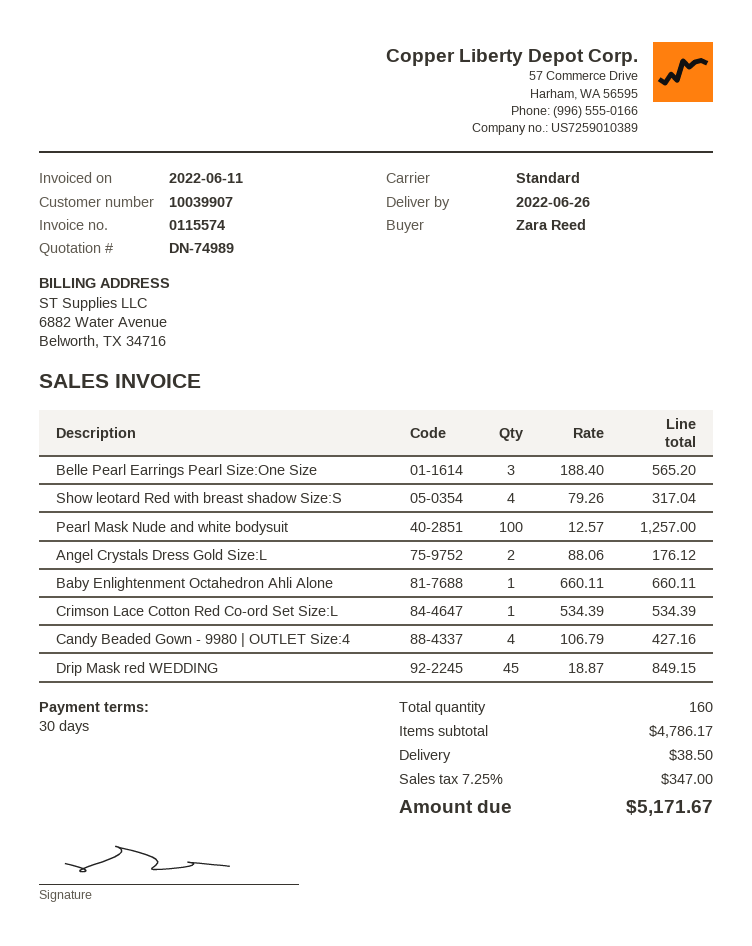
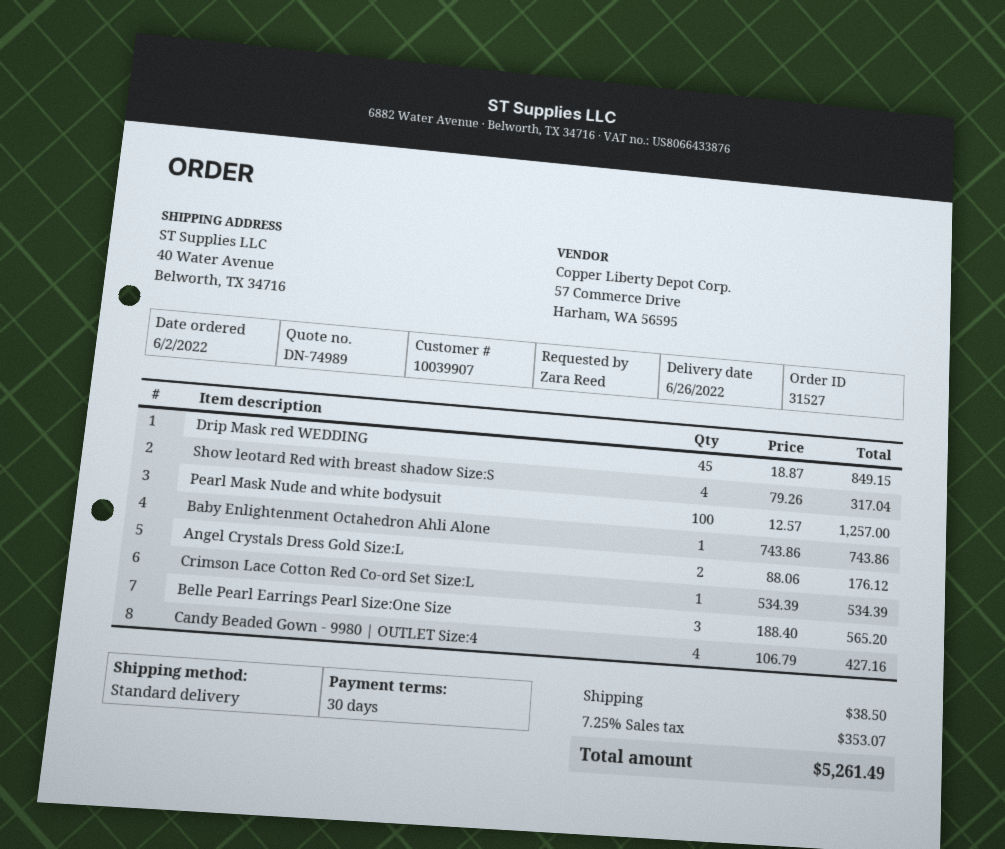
Baby Enlightenment Octahedron Ahli Alone: 1 x 660.11 = 660.11 -> 1 x 743.86 = 743.86
tax: 7.25% = 347.00 -> 7.25% = 353.07
total: 5171.67 -> 5261.49

